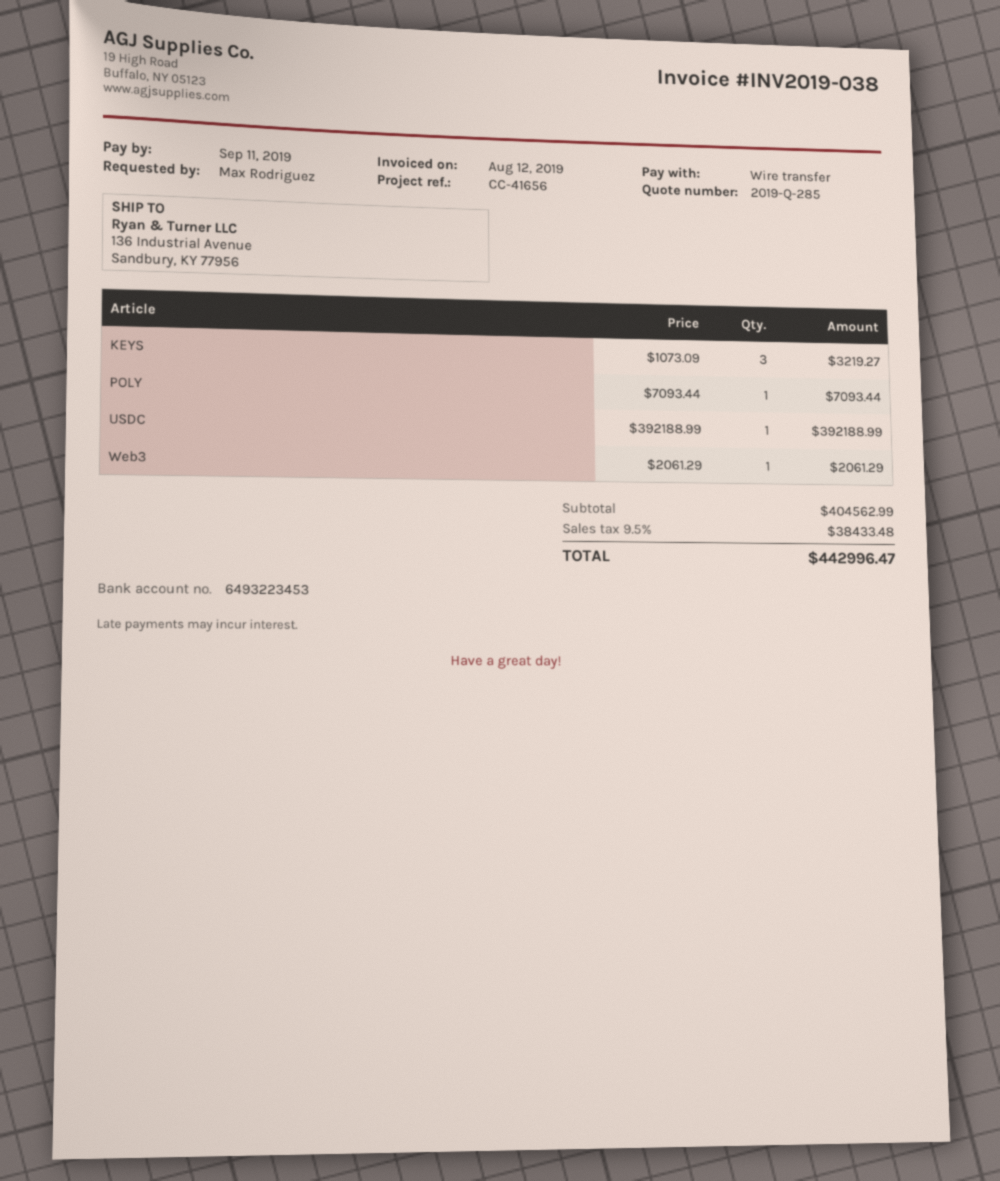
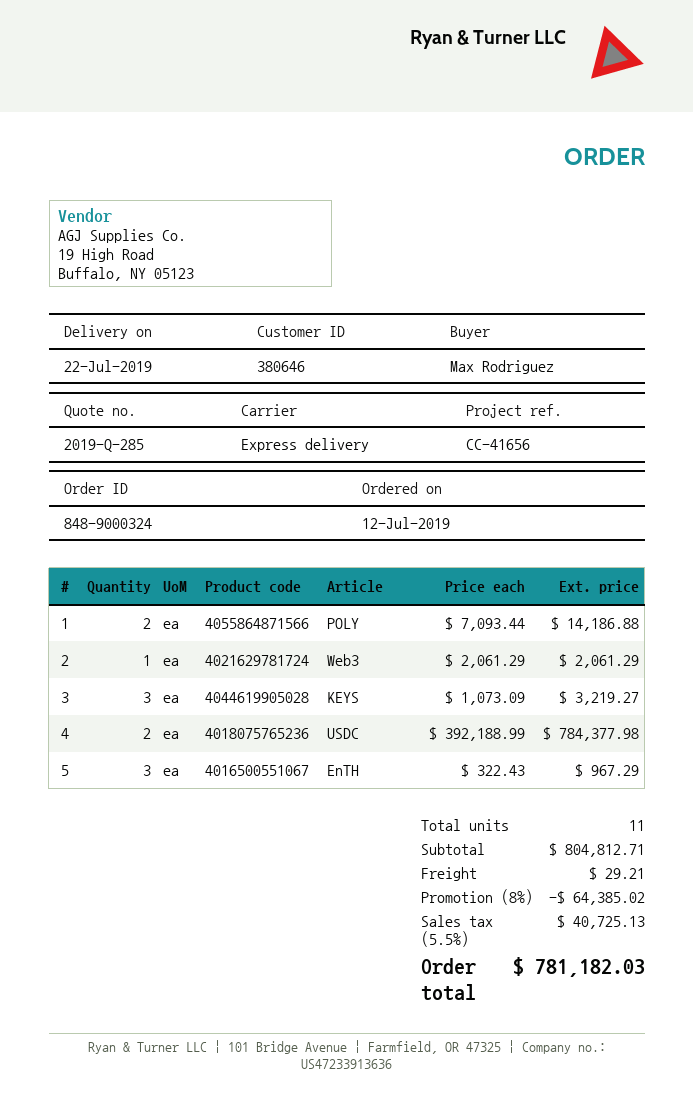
POLY: 1 x 7093.44 = 7093.44 -> 2 x 7093.44 = 14186.88
USDC: 1 x 392188.99 = 392188.99 -> 2 x 392188.99 = 784377.98
EnTH: none -> 3 x 322.43 = 967.29
subtotal: 404562.99 -> 804812.71
discount: none -> 8% = 64385.02
shipping: none -> 29.21
tax: 9.5% = 38433.48 -> 5.5% = 40725.13
total: 442996.47 -> 781182.03

